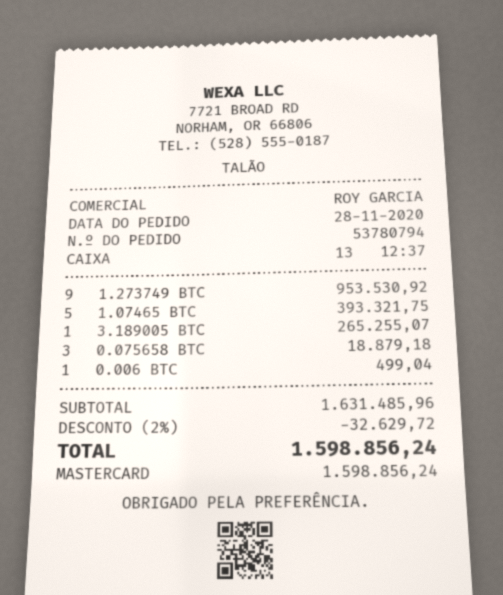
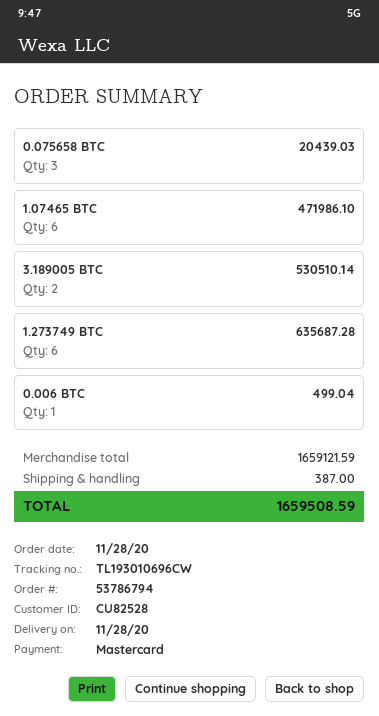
order number: 53780794 -> 53786794
1.273749 BTC: 9 for 953530.92 -> 6 for 635687.28
1.07465 BTC: 5 for 393321.75 -> 6 for 471986.10
3.189005 BTC: 1 for 265255.07 -> 2 for 530510.14
0.075658 BTC: 3 for 18879.18 -> 3 for 20439.03
subtotal: 1631485.96 -> 1659121.59
discount: 2% = 32629.72 -> none
shipping: none -> 387.00
total: 1598856.24 -> 1659508.59

